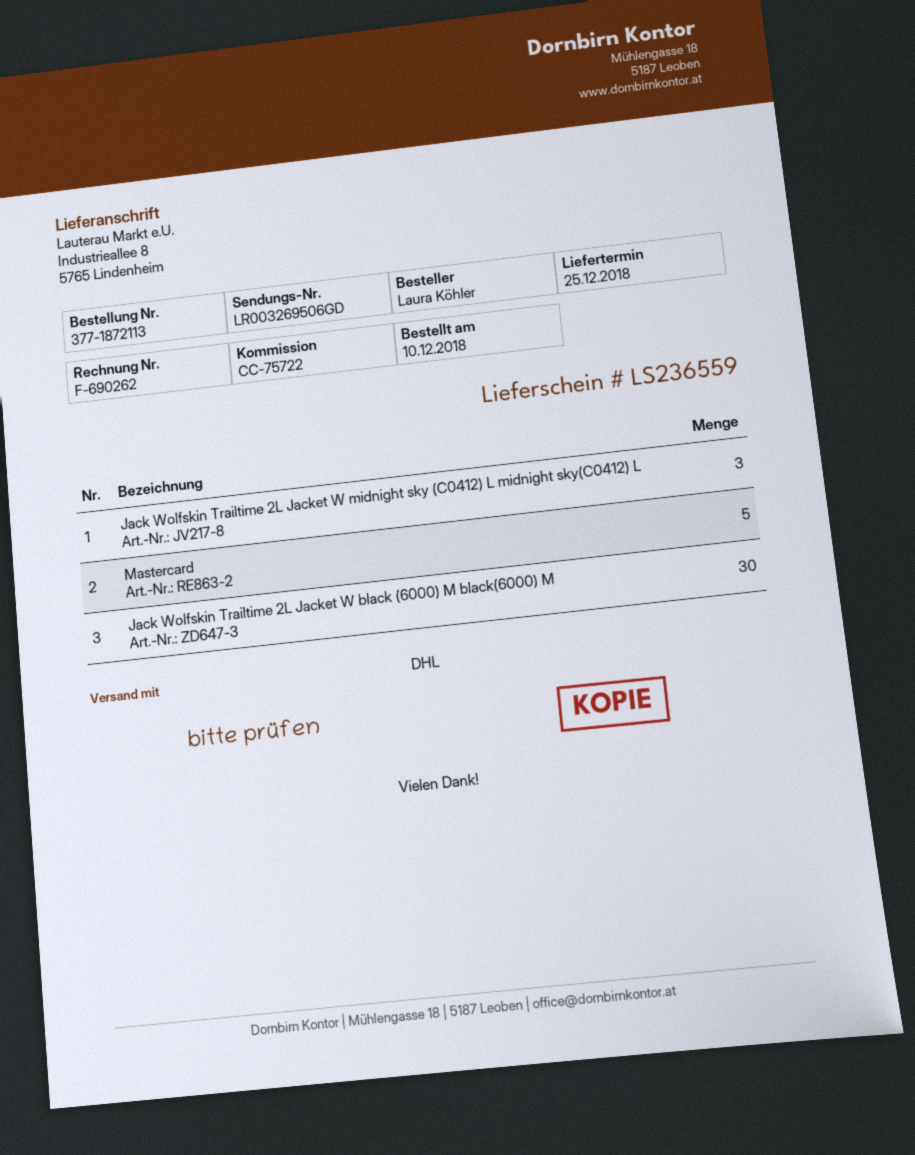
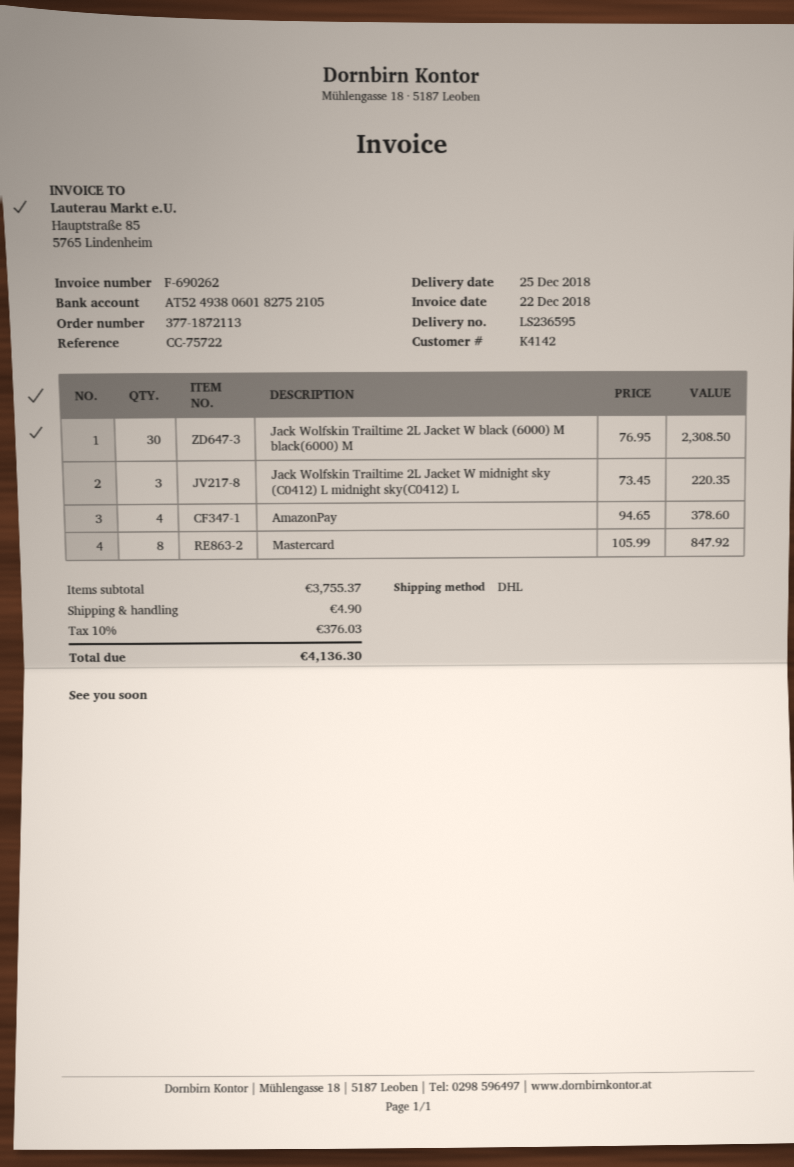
delivery note number: LS236559 -> LS236595
Mastercard: 5 -> 8
AmazonPay: none -> 4

